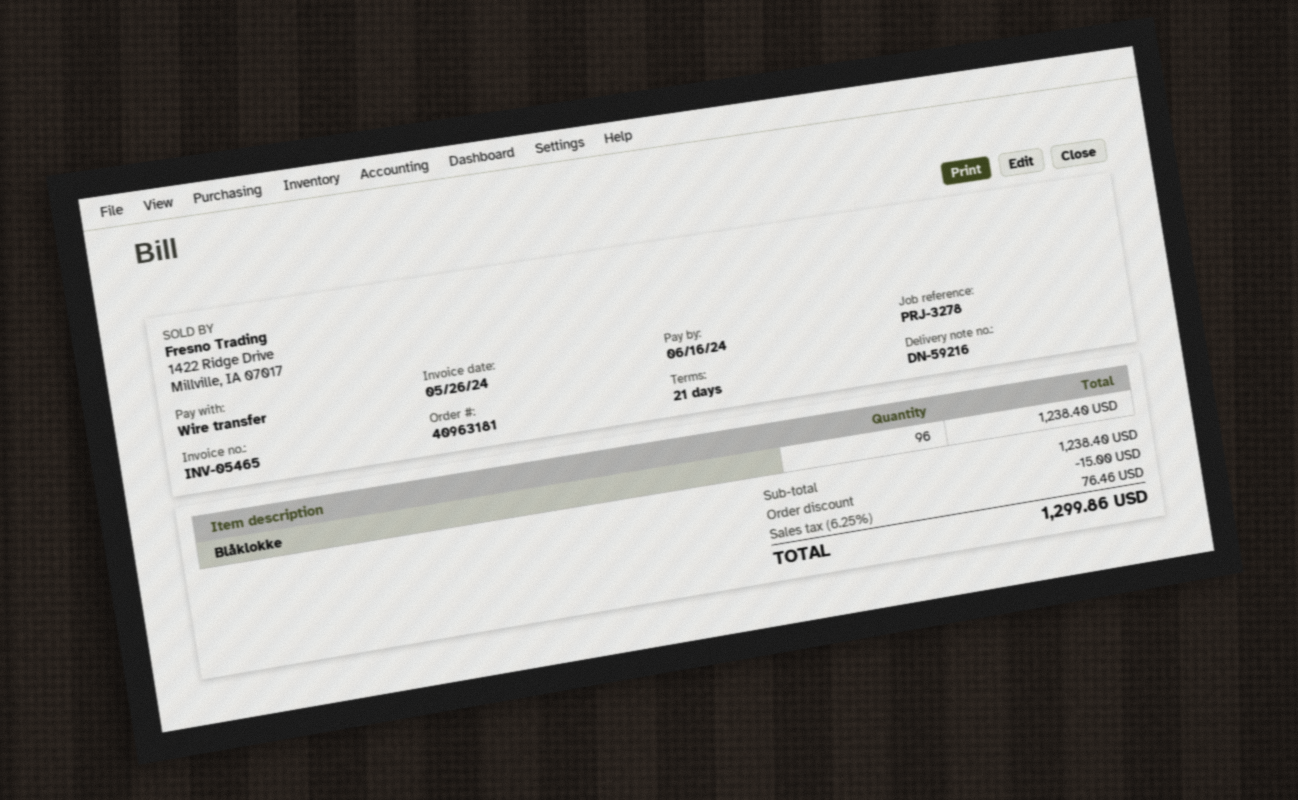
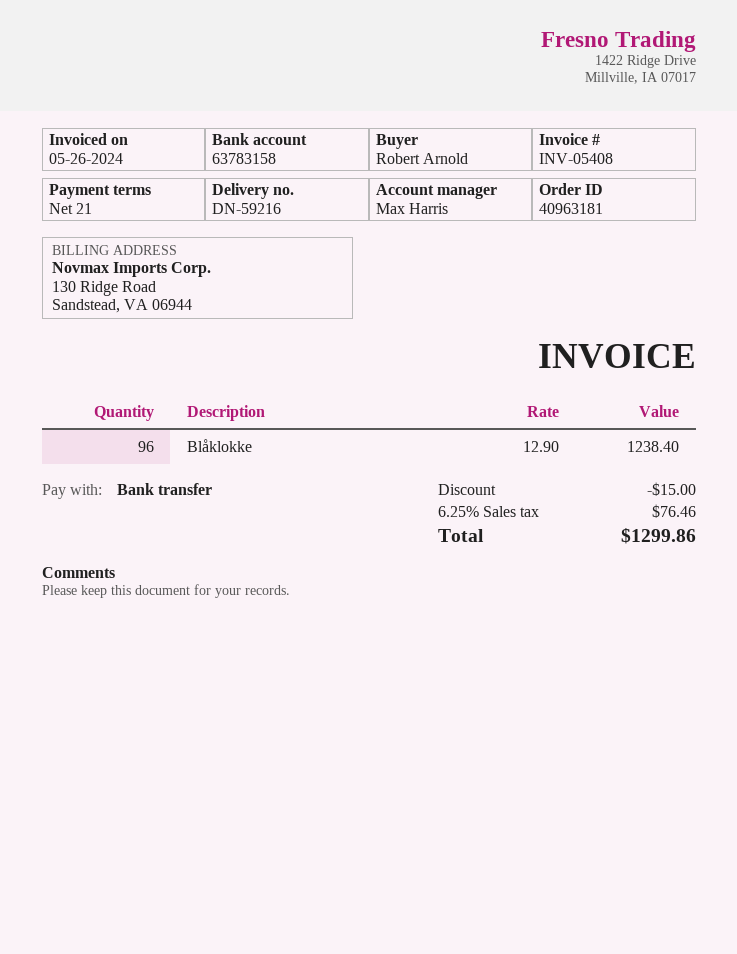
invoice number: INV-05465 -> INV-05408

